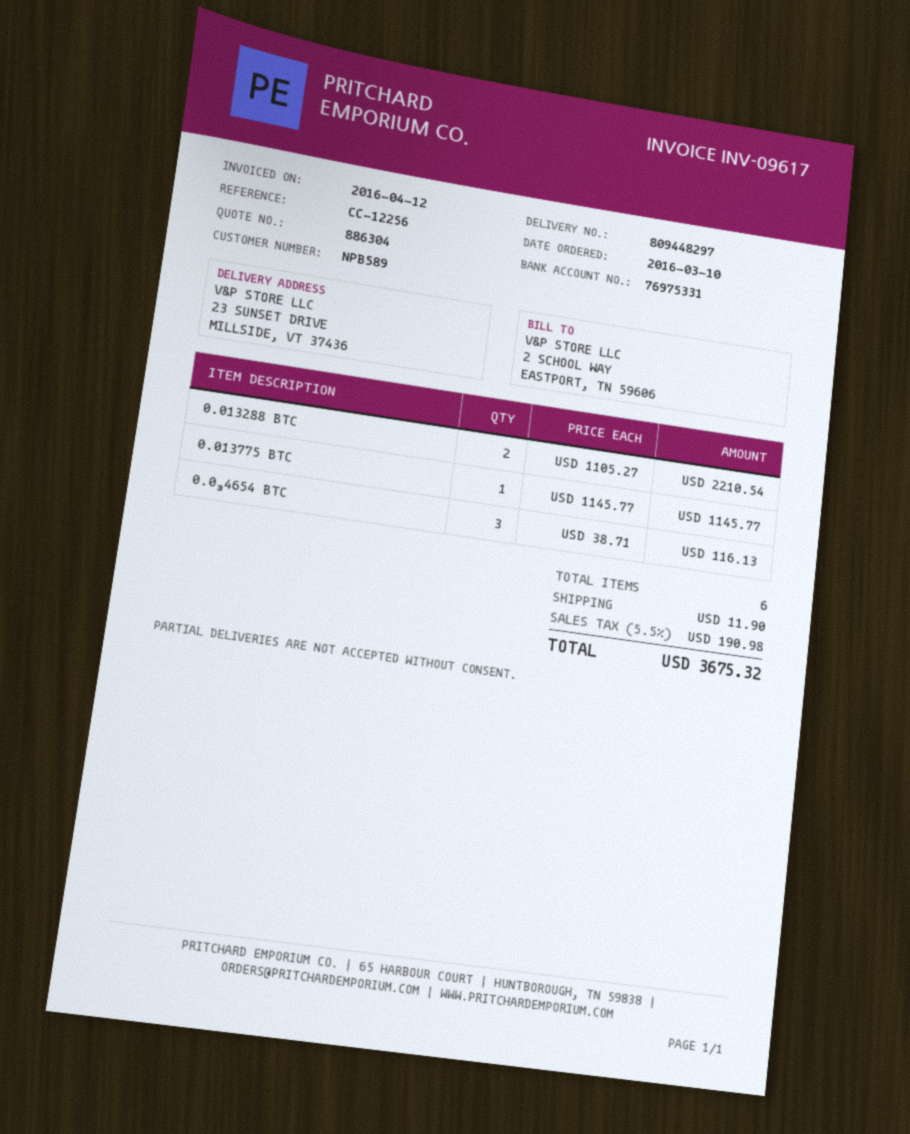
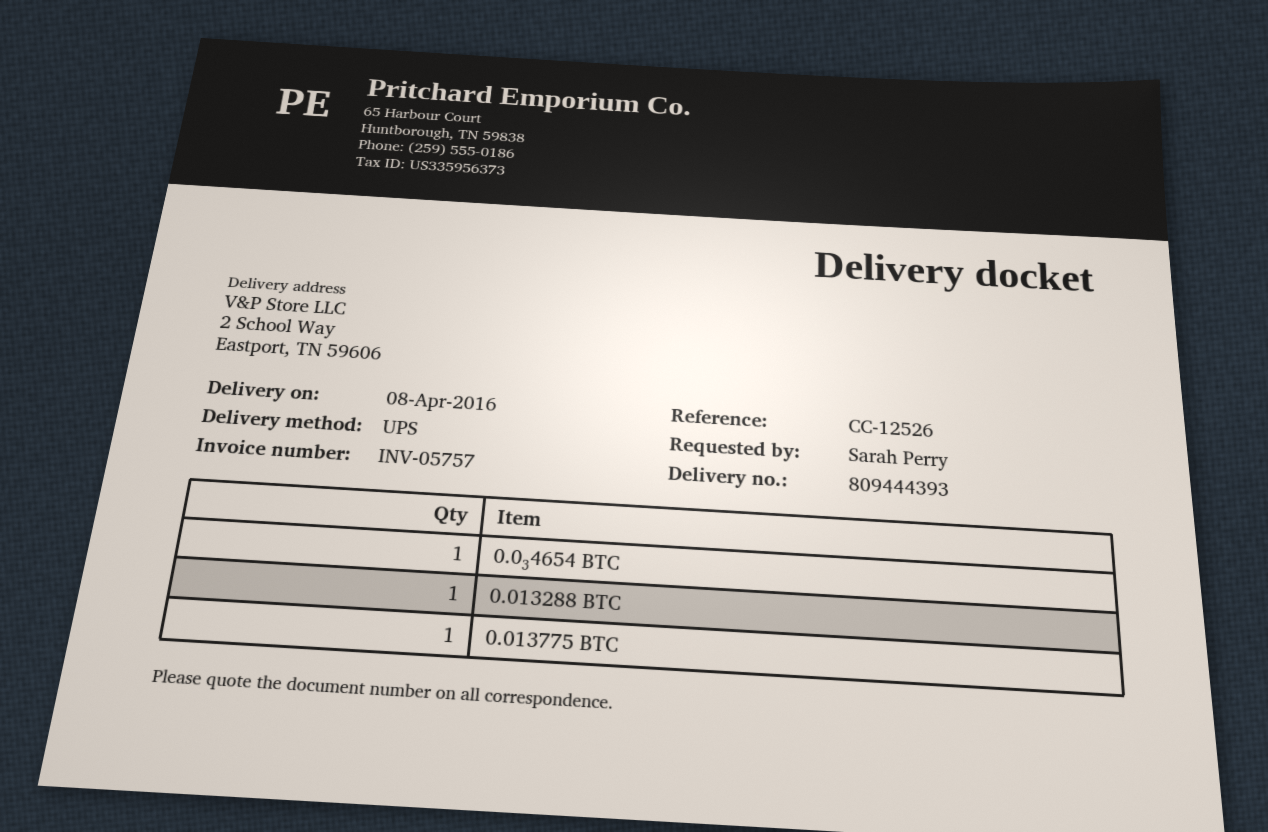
delivery note number: 809448297 -> 809444393
invoice number: INV-09617 -> INV-05757
reference: CC-12256 -> CC-12526
ship to: 23 SUNSET DRIVE, MILLSIDE, VT 37436 -> 2 School Way, Eastport, TN 59606
0.013288 BTC: 2 -> 1
0.0₃4654 BTC: 3 -> 1

